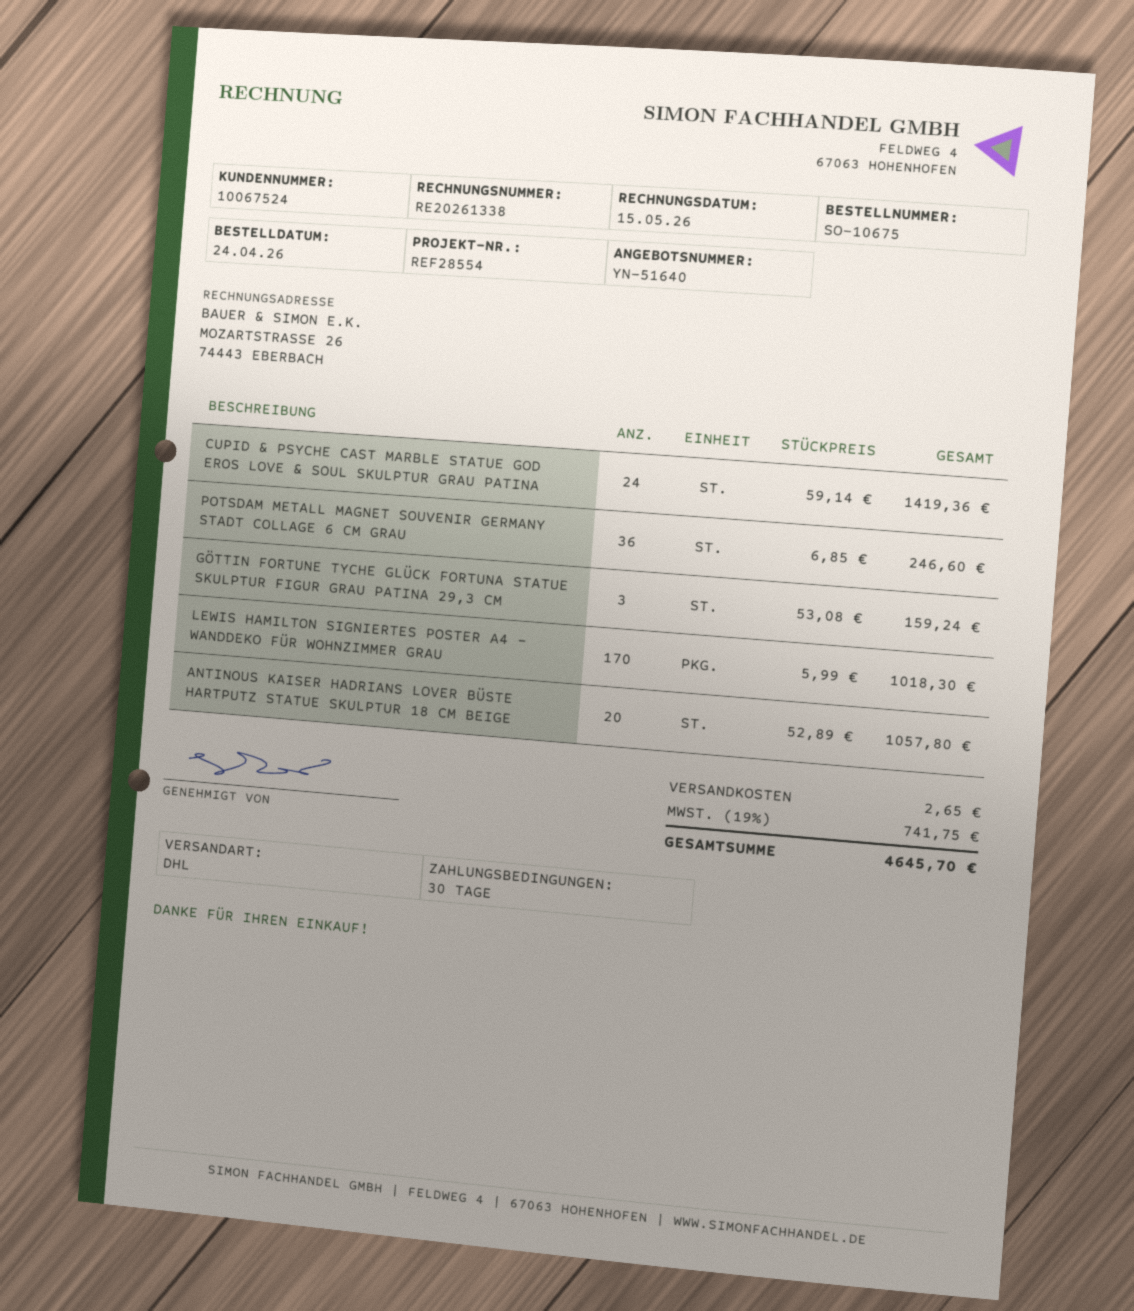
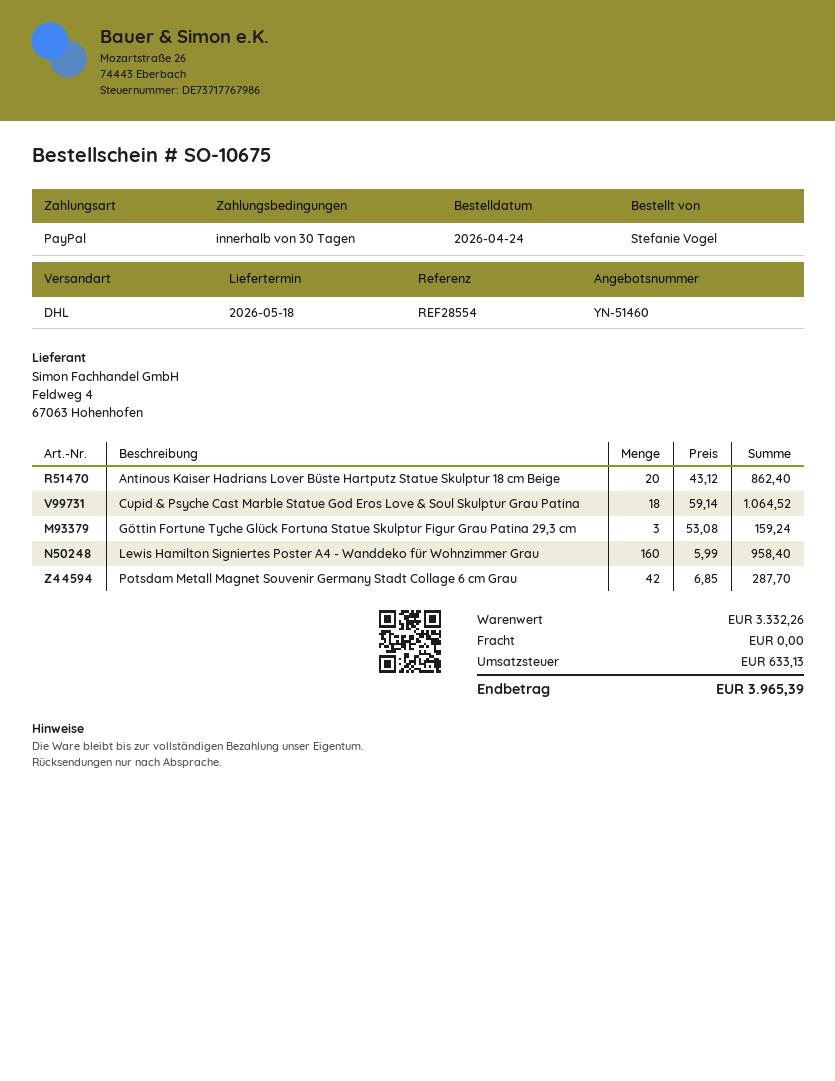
quote number: YN-51640 -> YN-51460
CUPID & PSYCHE CAST MARBLE STATUE GOD EROS LOVE & SOUL SKULPTUR GRAU PATINA: 24 x 59.14 = 1419.36 -> 18 x 59.14 = 1064.52
POTSDAM METALL MAGNET SOUVENIR GERMANY STADT COLLAGE 6 CM GRAU: 36 x 6.85 = 246.60 -> 42 x 6.85 = 287.70
LEWIS HAMILTON SIGNIERTES POSTER A4 - WANDDEKO FÜR WOHNZIMMER GRAU: 170 x 5.99 = 1018.30 -> 160 x 5.99 = 958.40
ANTINOUS KAISER HADRIANS LOVER BÜSTE HARTPUTZ STATUE SKULPTUR 18 CM BEIGE: 20 x 52.89 = 1057.80 -> 20 x 43.12 = 862.40
shipping: 2.65 -> 0.00
tax: 741.75 -> 633.13
total: 4645.70 -> 3965.39

